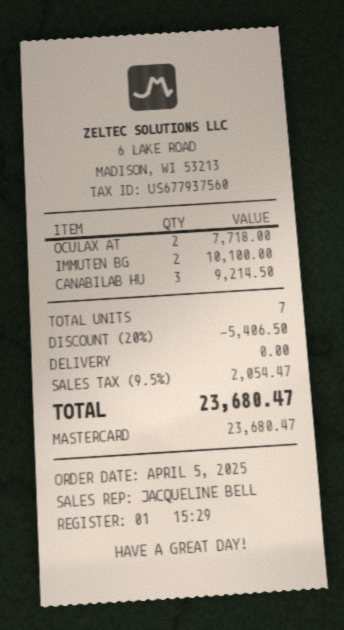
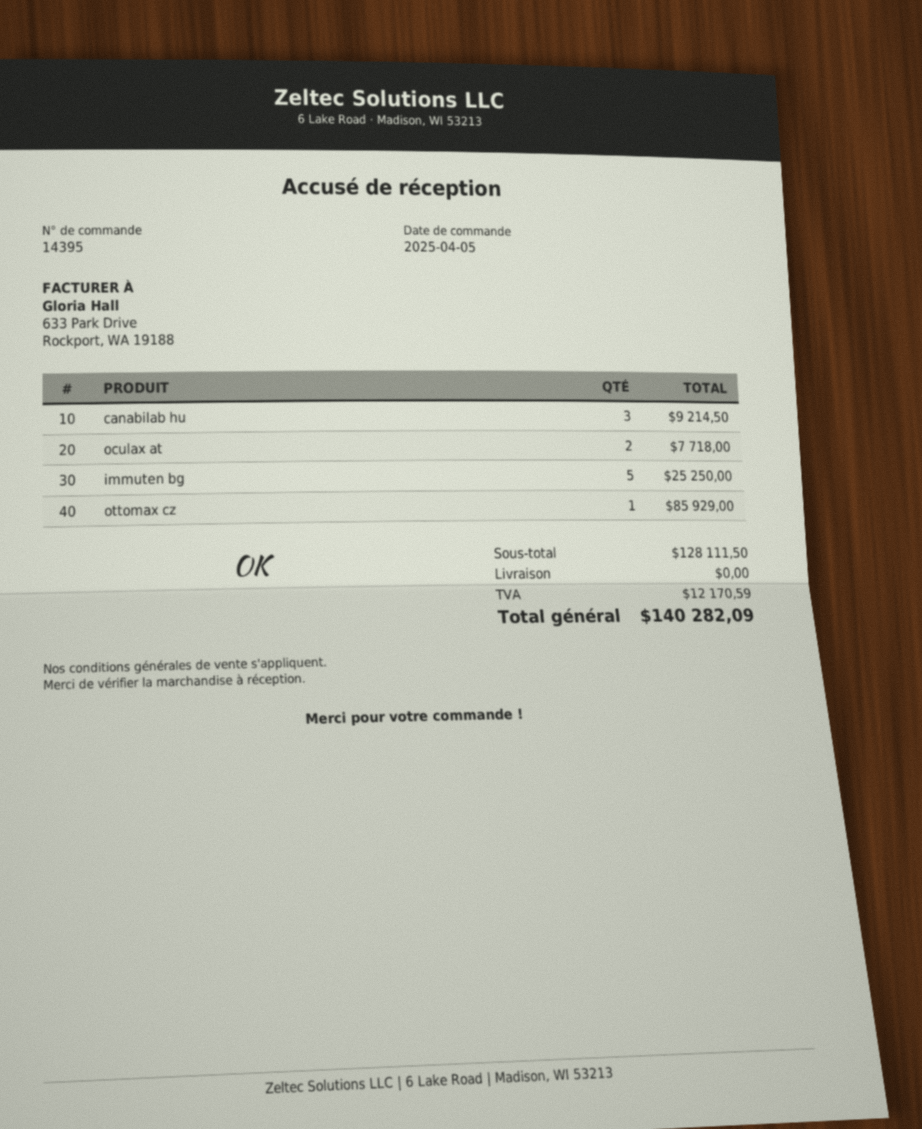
IMMUTEN BG: 2 for 10100.00 -> 5 for 25250.00
ottomax cz: none -> 1 for 85929.00
discount: 20% = 5406.50 -> none
tax: 2054.47 -> 12170.59
total: 23680.47 -> 140282.09

